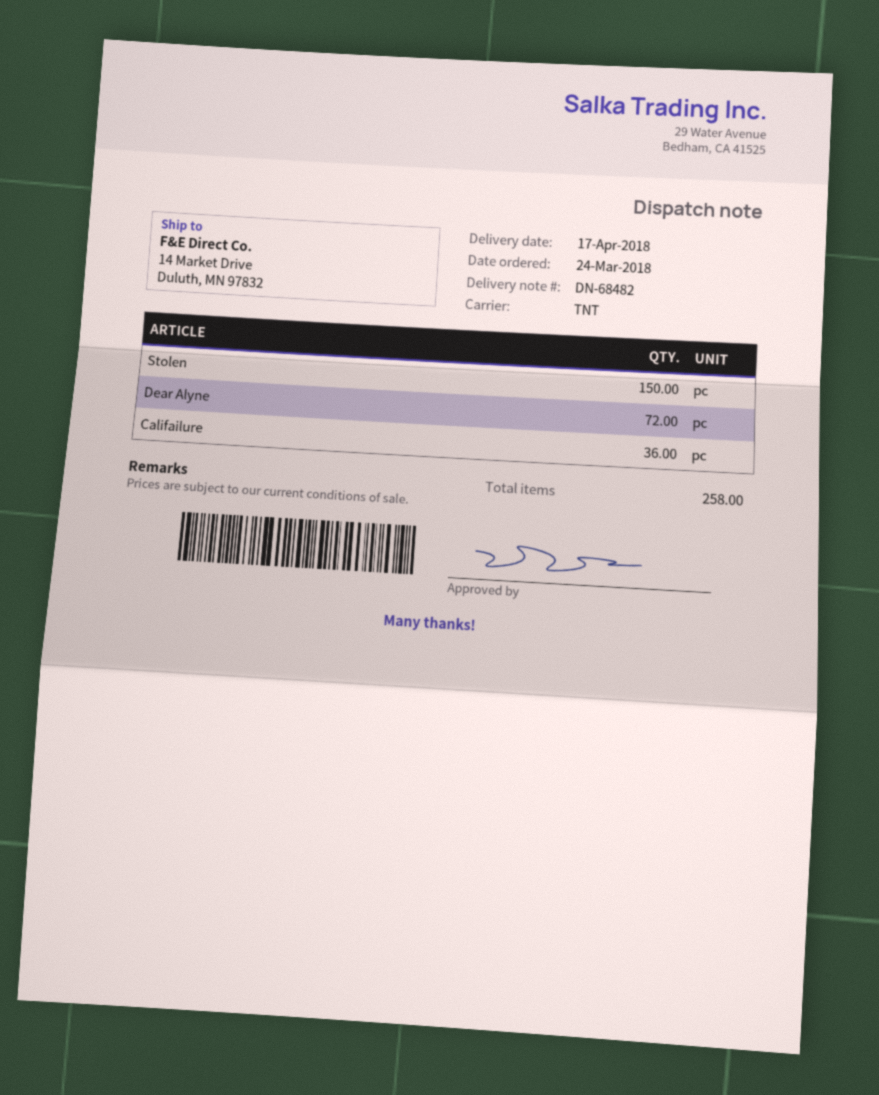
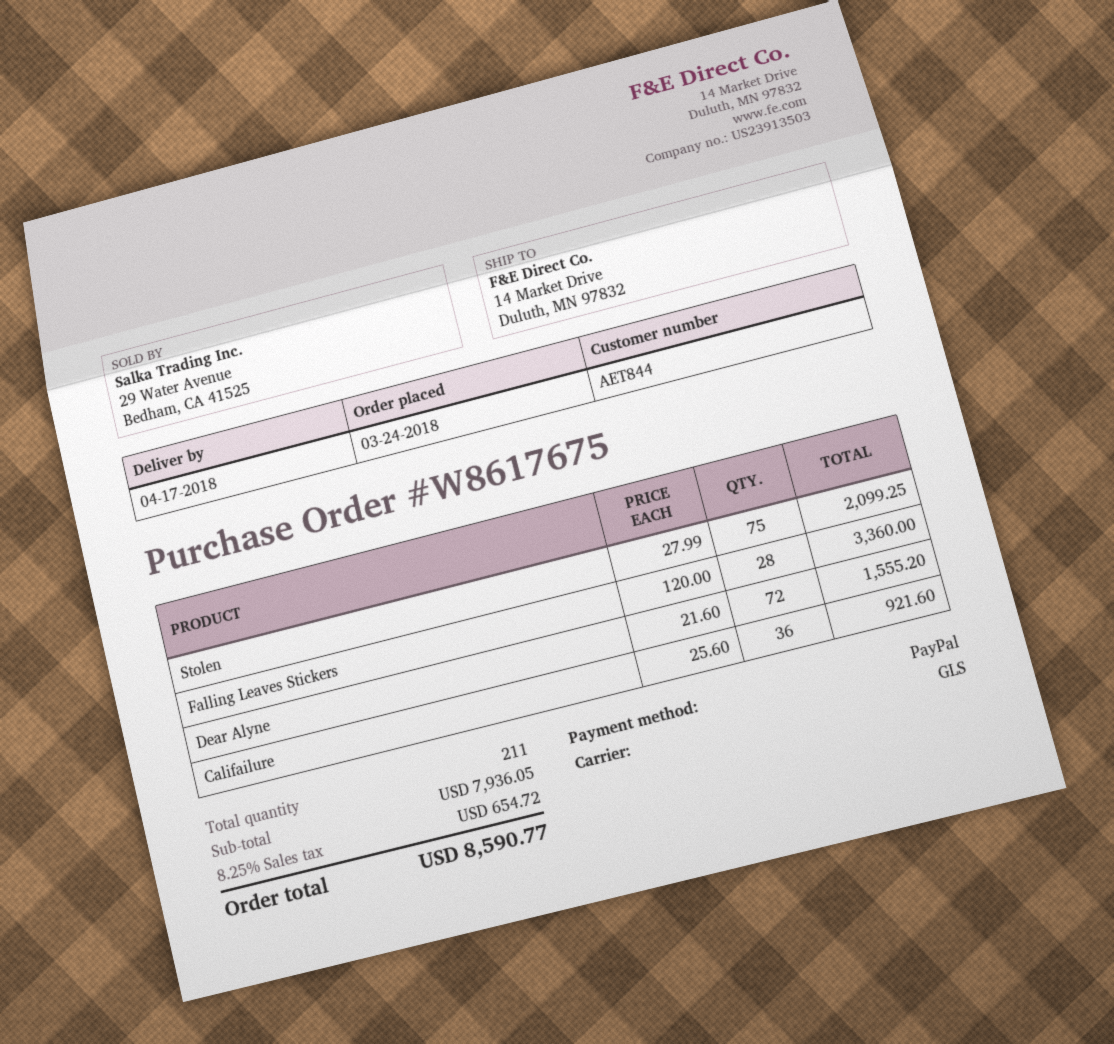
shipping method: TNT -> GLS
Stolen: 150 -> 75
Falling Leaves Stickers: none -> 28
total quantity: 258 -> 211

